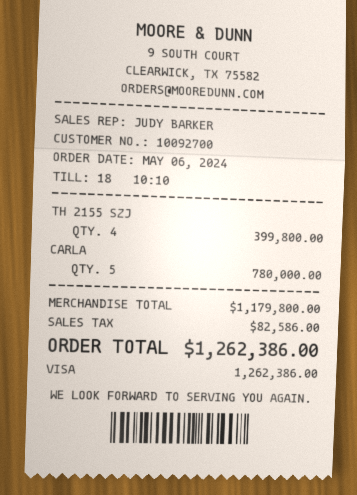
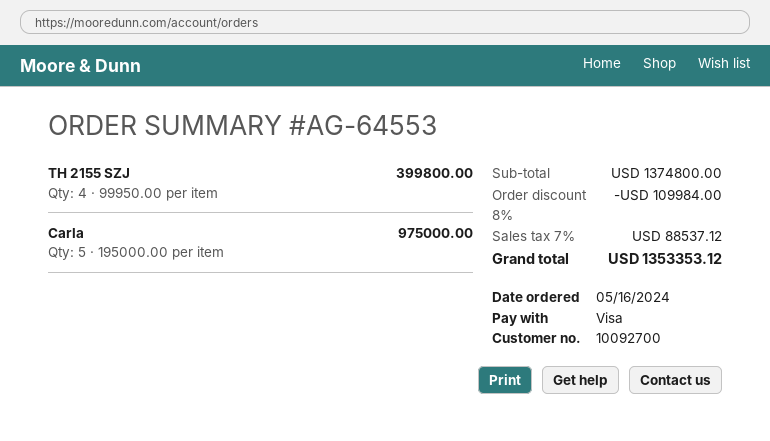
order date: 2024-05-06 -> 2024-05-16
CARLA: 5 for 780000.00 -> 5 for 975000.00
subtotal: 1179800.00 -> 1374800.00
discount: none -> 8% = 109984.00
tax: 82586.00 -> 88537.12
total: 1262386.00 -> 1353353.12

